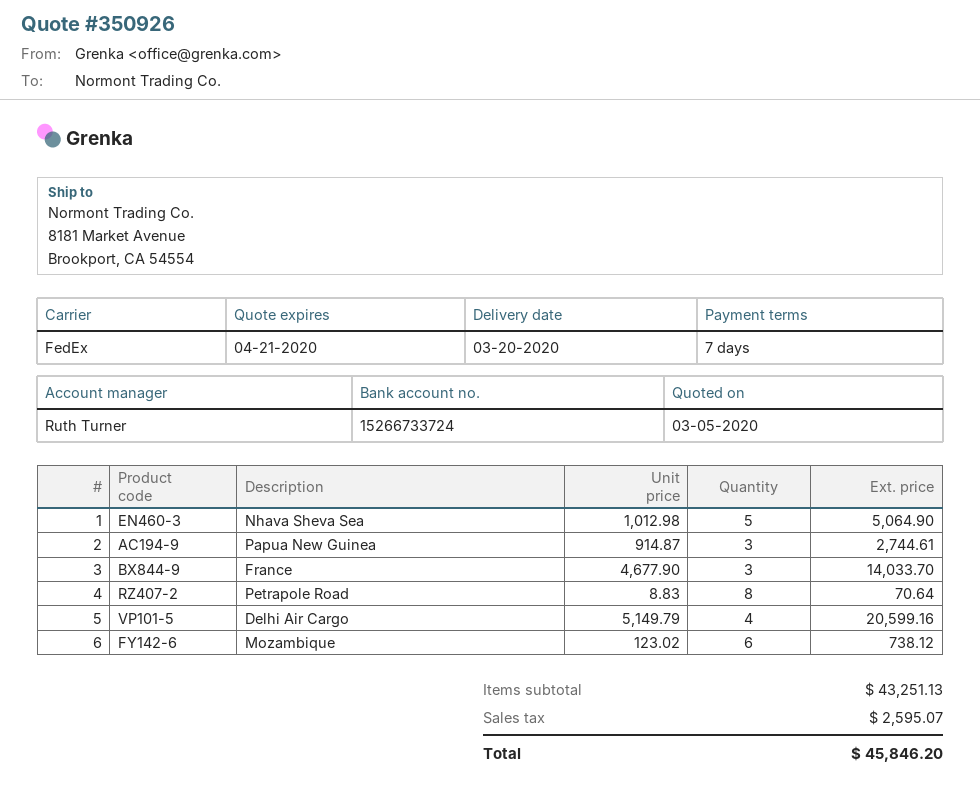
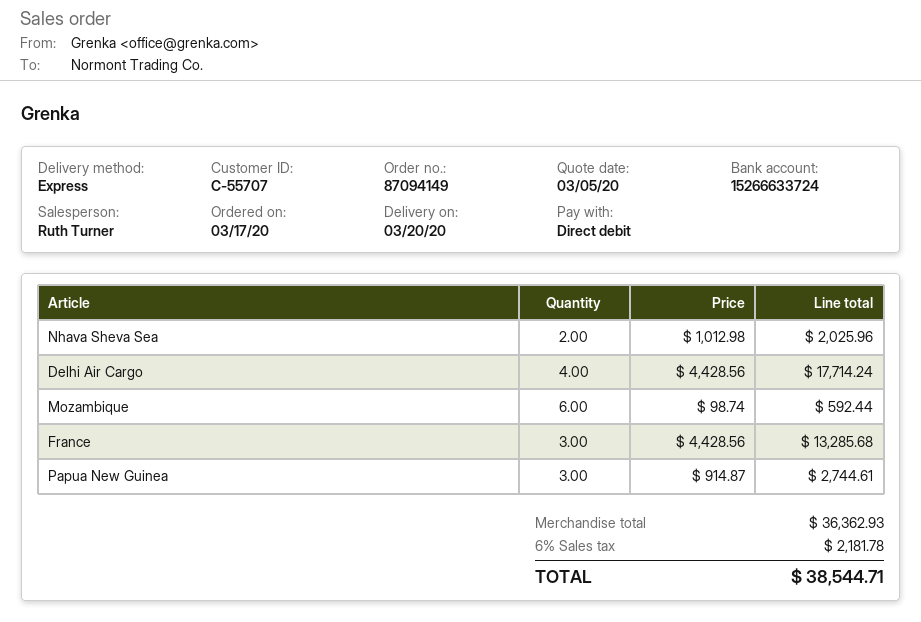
bank account: 15266733724 -> 15266633724
shipping method: FedEx -> express
Nhava Sheva Sea: 5 x 1012.98 = 5064.90 -> 2 x 1012.98 = 2025.96
France: 3 x 4677.90 = 14033.70 -> 3 x 4428.56 = 13285.68
Petrapole Road: 8 x 8.83 = 70.64 -> none
Delhi Air Cargo: 4 x 5149.79 = 20599.16 -> 4 x 4428.56 = 17714.24
Mozambique: 6 x 123.02 = 738.12 -> 6 x 98.74 = 592.44
subtotal: 43251.13 -> 36362.93
tax: 2595.07 -> 2181.78
total: 45846.20 -> 38544.71

